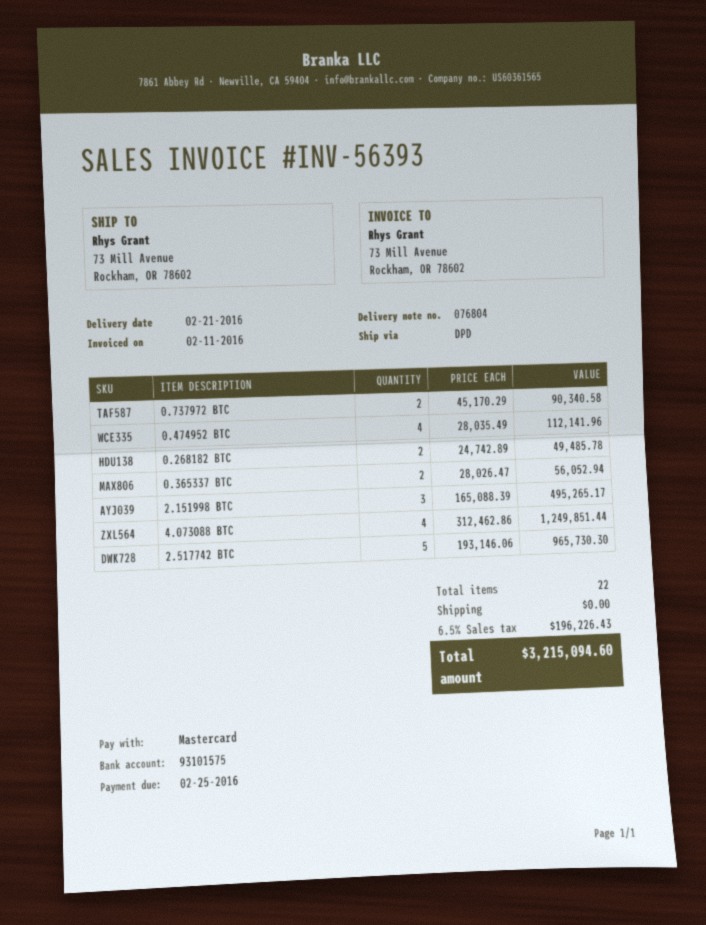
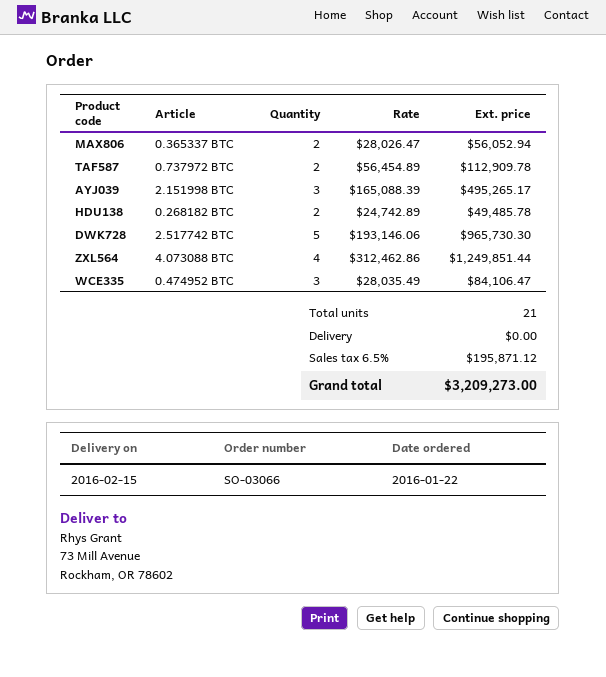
delivery date: 2016-02-21 -> 2016-02-15
0.737972 BTC: 2 x 45170.29 = 90340.58 -> 2 x 56454.89 = 112909.78
0.474952 BTC: 4 x 28035.49 = 112141.96 -> 3 x 28035.49 = 84106.47
total quantity: 22 -> 21
tax: 6.5% = 196226.43 -> 6.5% = 195871.12
total: 3215094.60 -> 3209273.00

